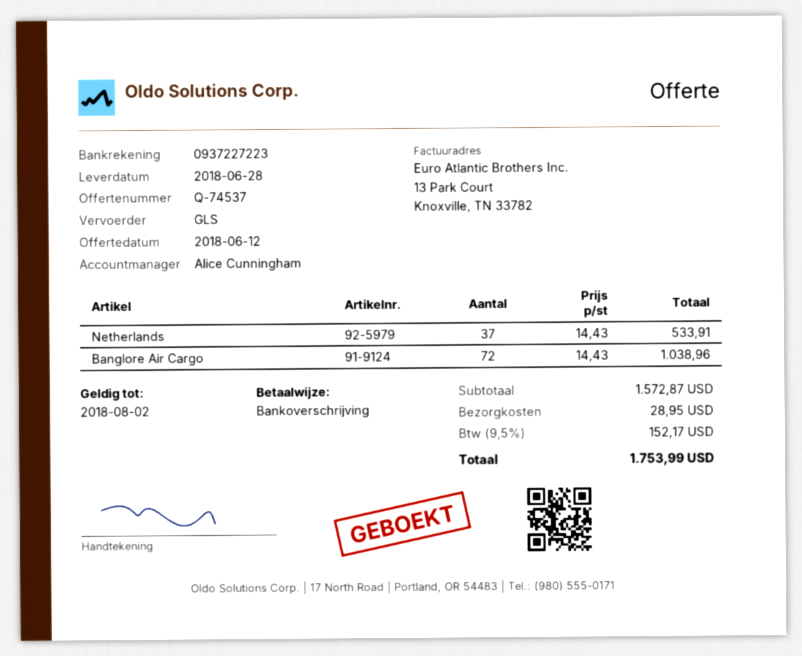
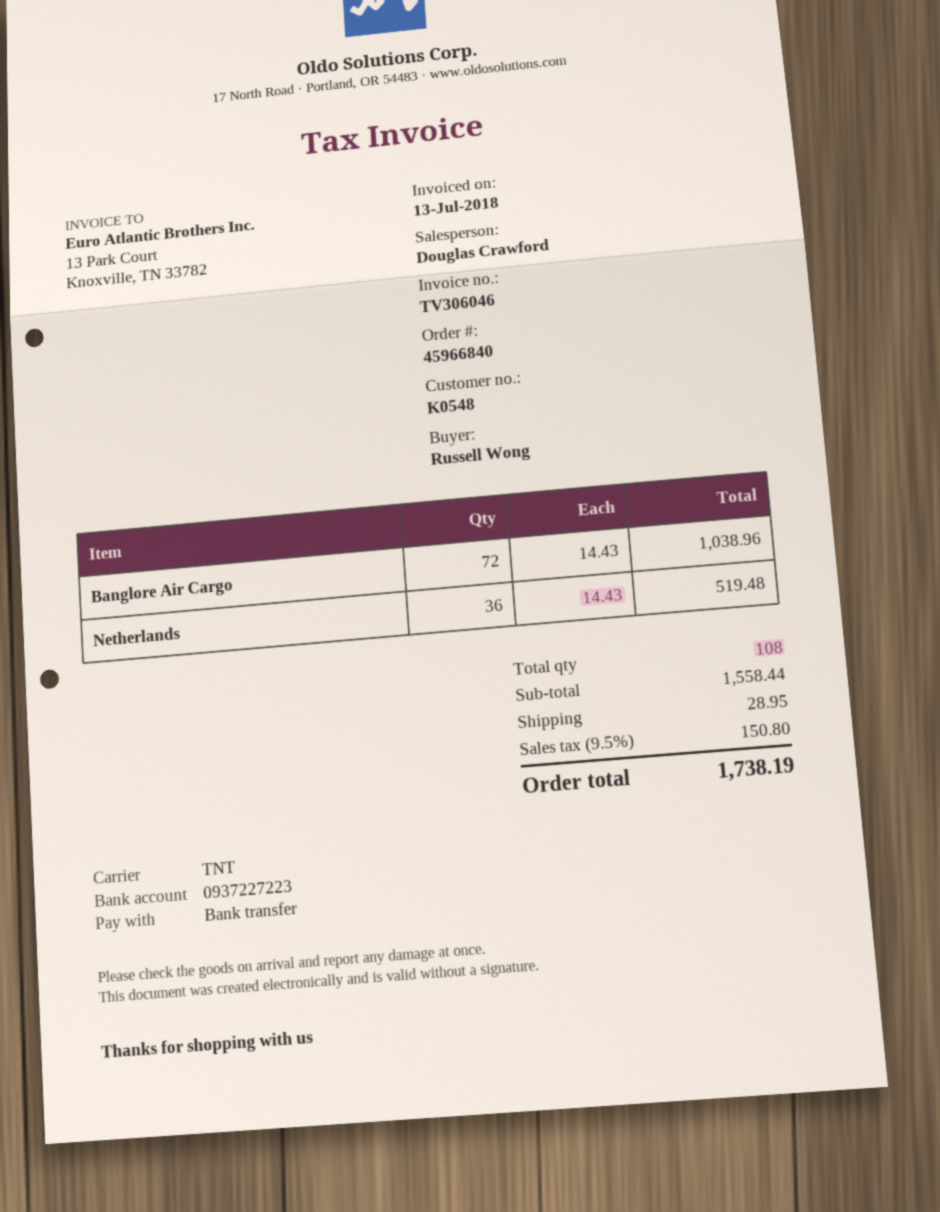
sales rep: Alice Cunningham -> Douglas Crawford
shipping method: GLS -> TNT
Netherlands: 37 x 14.43 = 533.91 -> 36 x 14.43 = 519.48
subtotal: 1572.87 -> 1558.44
tax: 9.5% = 152.17 -> 9.5% = 150.80
total: 1753.99 -> 1738.19

